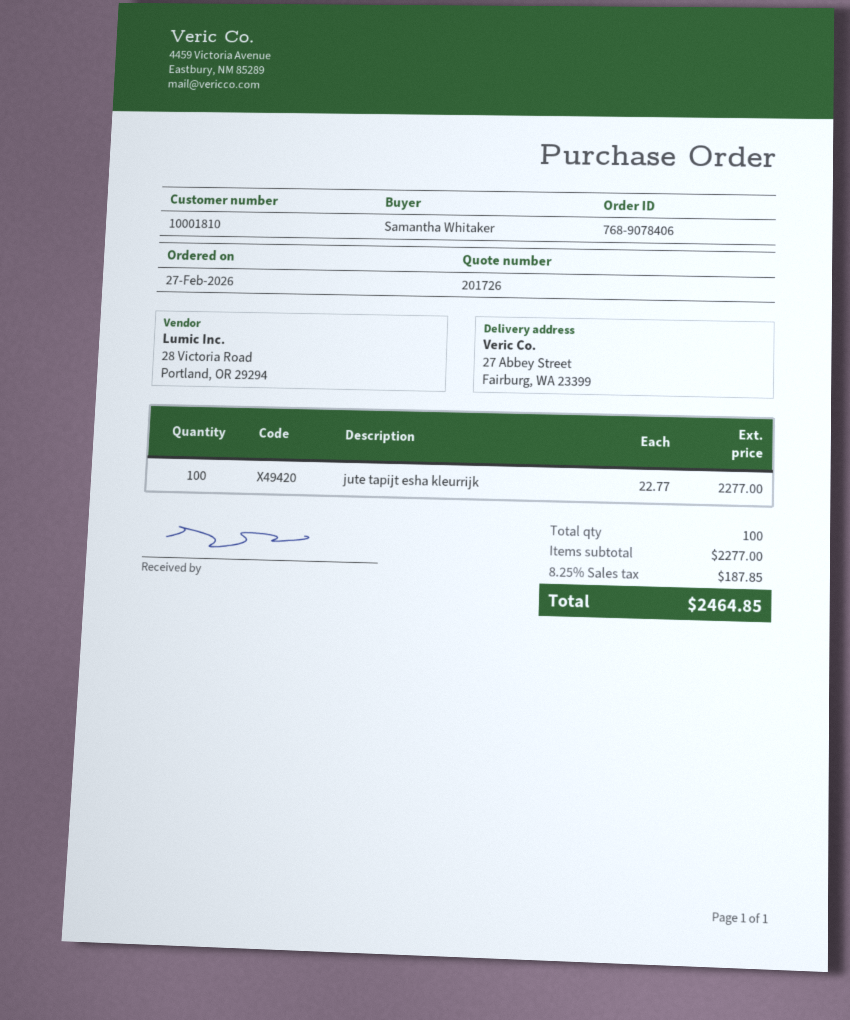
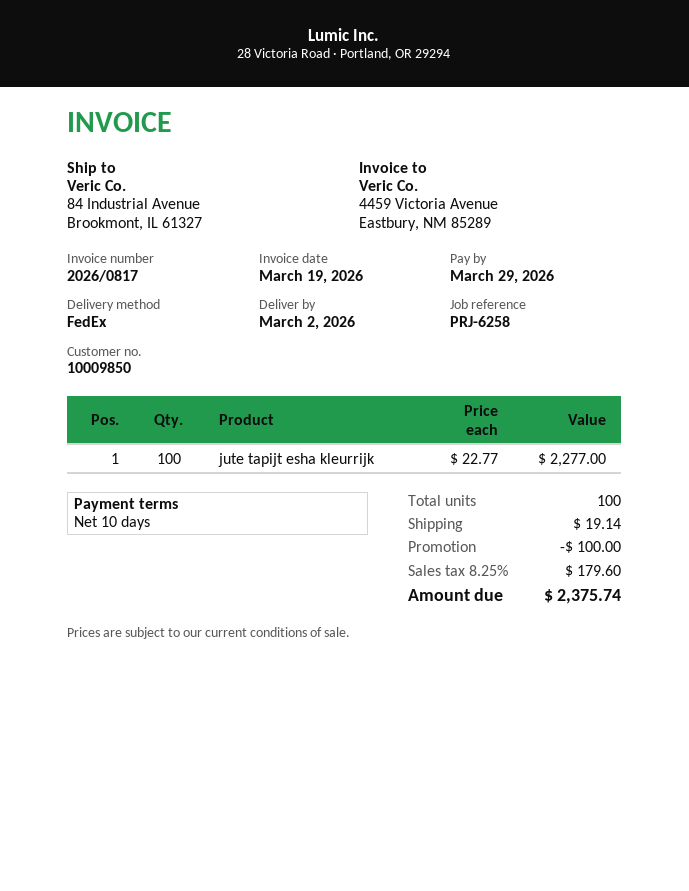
customer number: 10001810 -> 10009850
ship to: 27 Abbey Street, Fairburg, WA 23399 -> 84 Industrial Avenue, Brookmont, IL 61327
discount: none -> 100.00
shipping: none -> 19.14
tax: 8.25% = 187.85 -> 8.25% = 179.60
total: 2464.85 -> 2375.74

